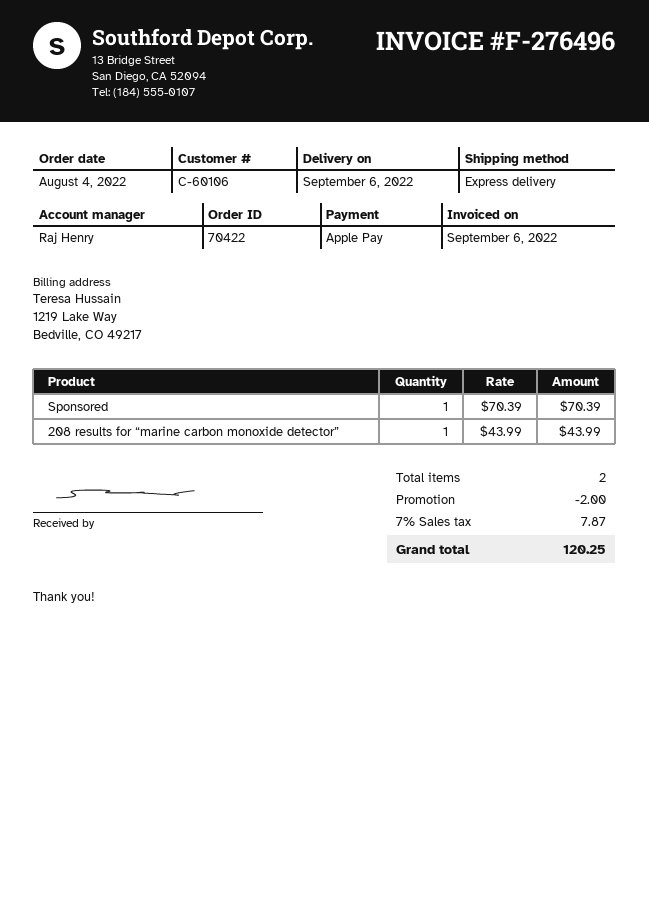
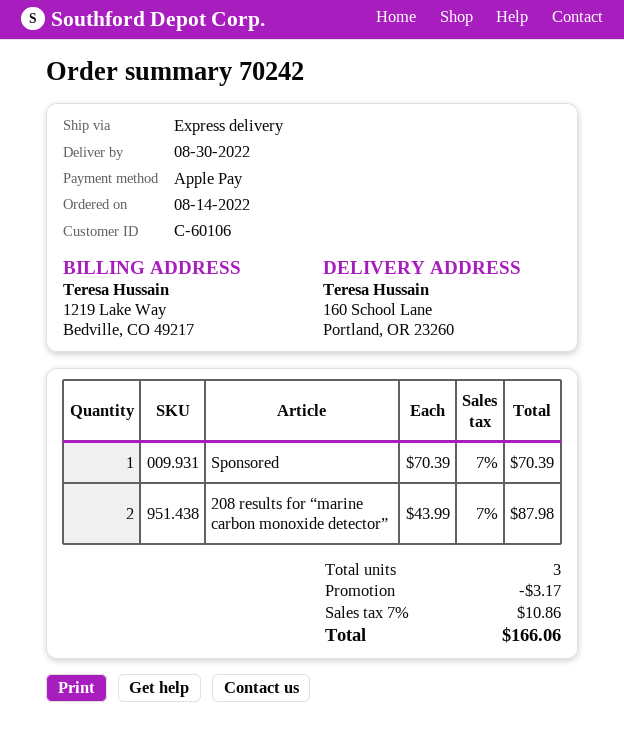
order number: 70422 -> 70242
order date: 2022-08-04 -> 2022-08-14
delivery date: 2022-09-06 -> 2022-08-30
208 results for “marine carbon monoxide detector”: 1 x 43.99 = 43.99 -> 2 x 43.99 = 87.98
total quantity: 2 -> 3
discount: 2.00 -> 3.17
tax: 7% = 7.87 -> 7% = 10.86
total: 120.25 -> 166.06

